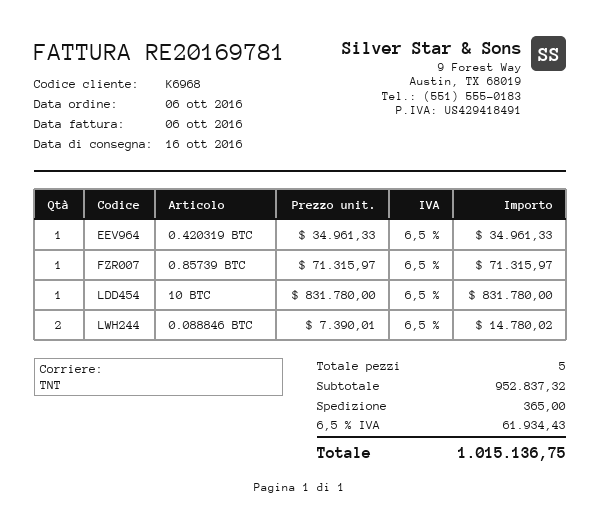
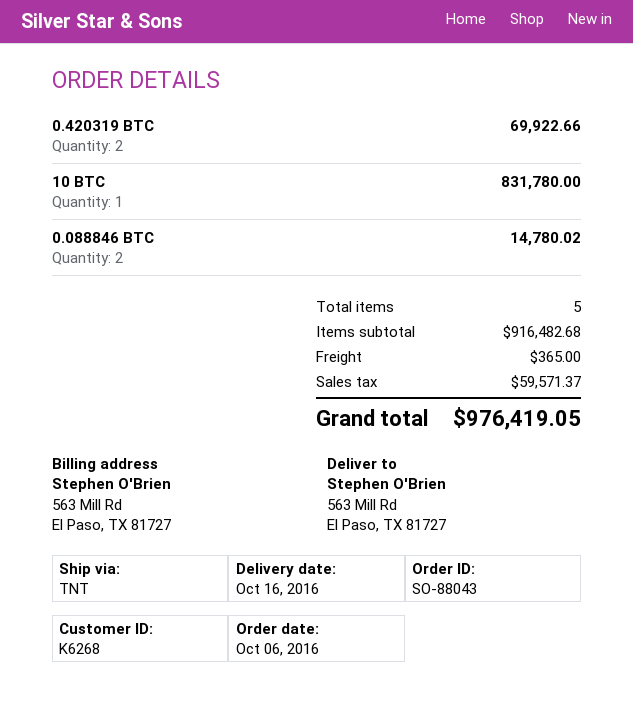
customer number: K6968 -> K6268
0.420319 BTC: 1 for 34961.33 -> 2 for 69922.66
0.85739 BTC: 1 for 71315.97 -> none
subtotal: 952837.32 -> 916482.68
tax: 61934.43 -> 59571.37
total: 1015136.75 -> 976419.05

